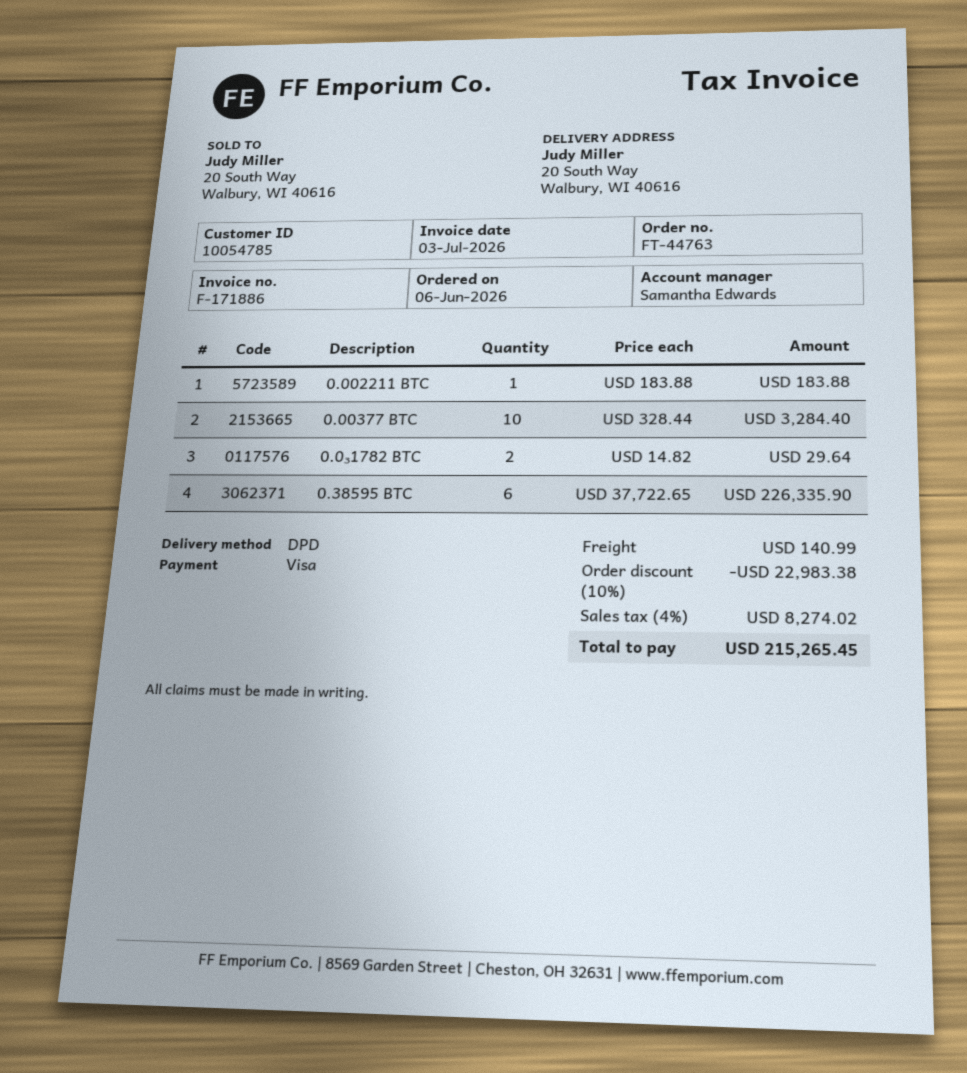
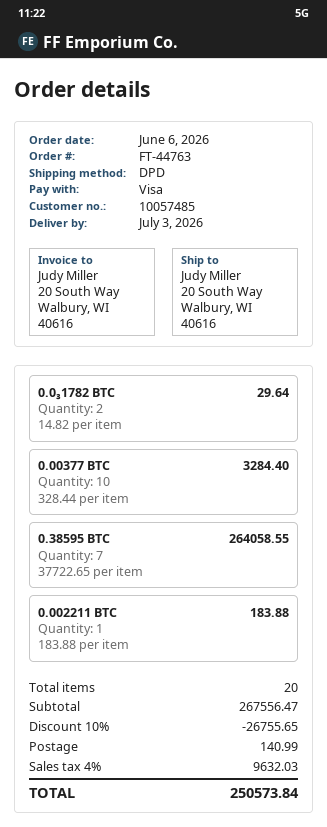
customer number: 10054785 -> 10057485
0.38595 BTC: 6 x 37722.65 = 226335.90 -> 7 x 37722.65 = 264058.55
discount: 10% = 22983.38 -> 10% = 26755.65
tax: 4% = 8274.02 -> 4% = 9632.03
total: 215265.45 -> 250573.84

